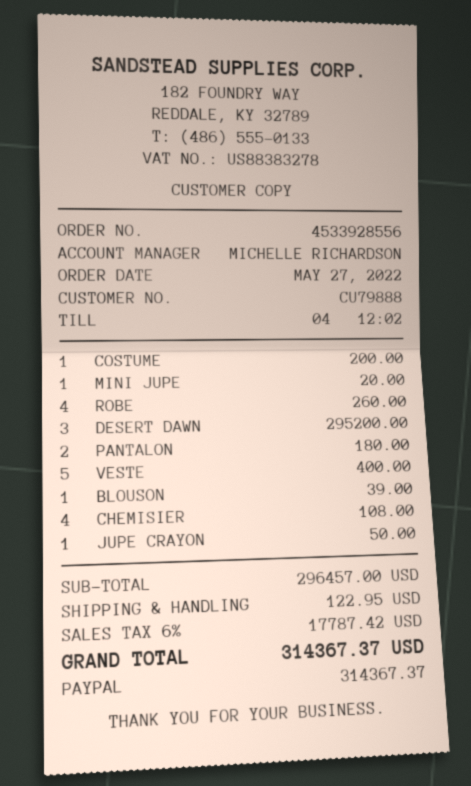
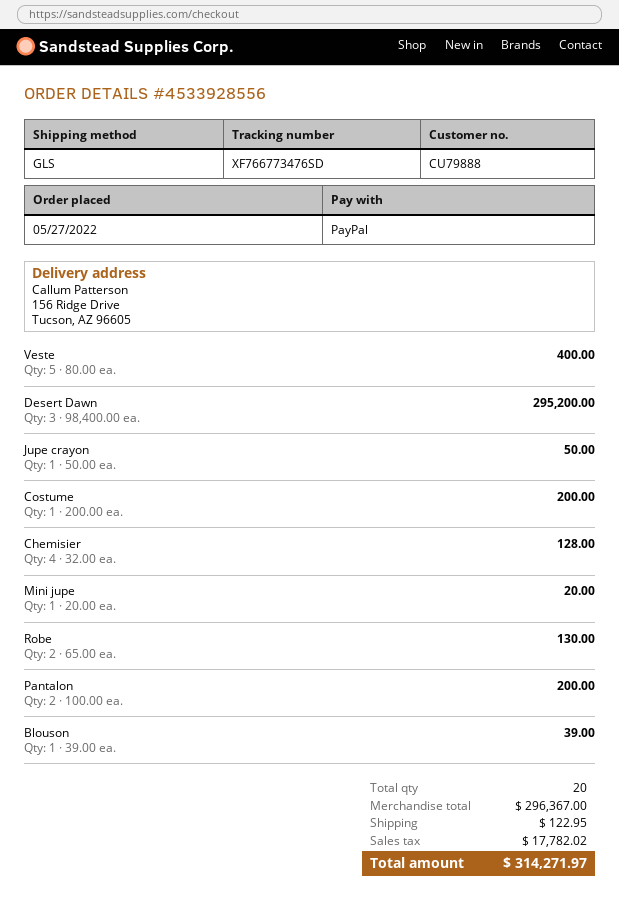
ROBE: 4 for 260.00 -> 2 for 130.00
PANTALON: 2 for 180.00 -> 2 for 200.00
CHEMISIER: 4 for 108.00 -> 4 for 128.00
subtotal: 296457.00 -> 296367.00
tax: 17787.42 -> 17782.02
total: 314367.37 -> 314271.97

